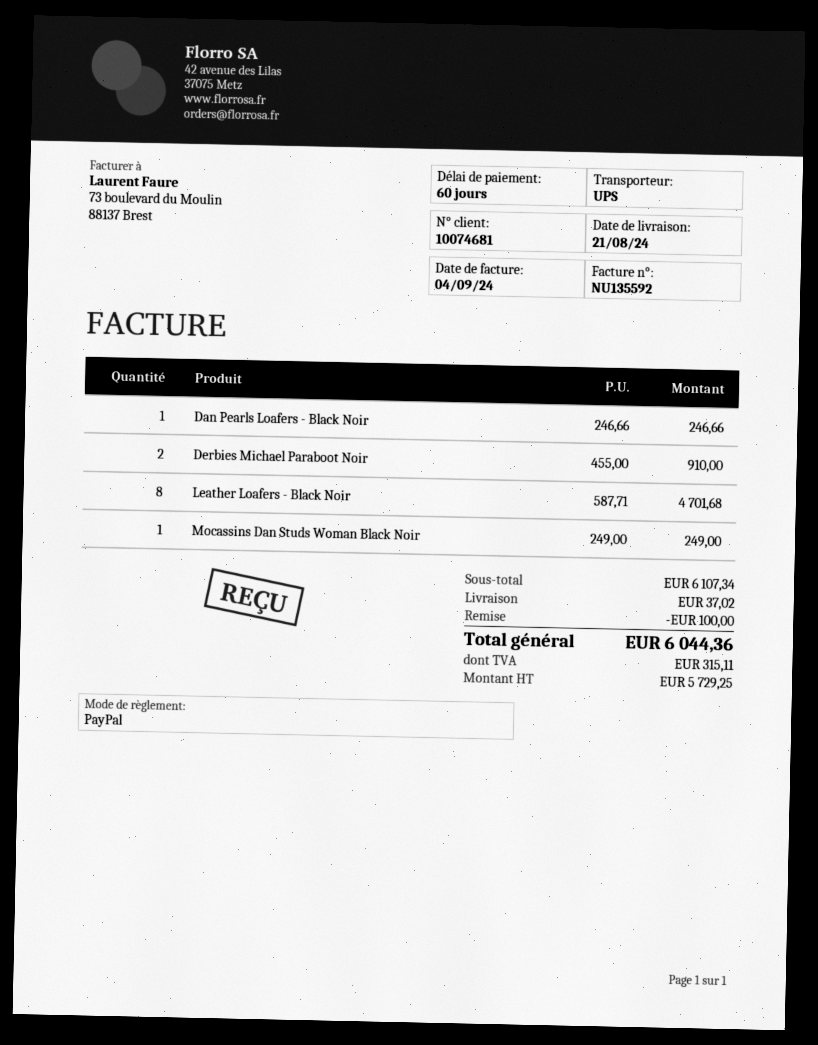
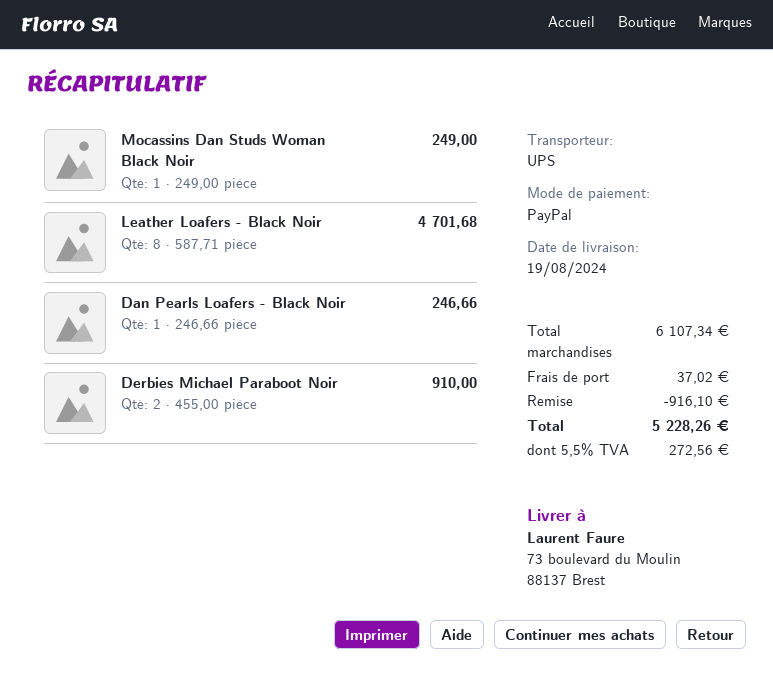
delivery date: 2024-08-21 -> 2024-08-19
discount: 100.00 -> 916.10
tax: 315.11 -> 272.56
total: 6044.36 -> 5228.26

